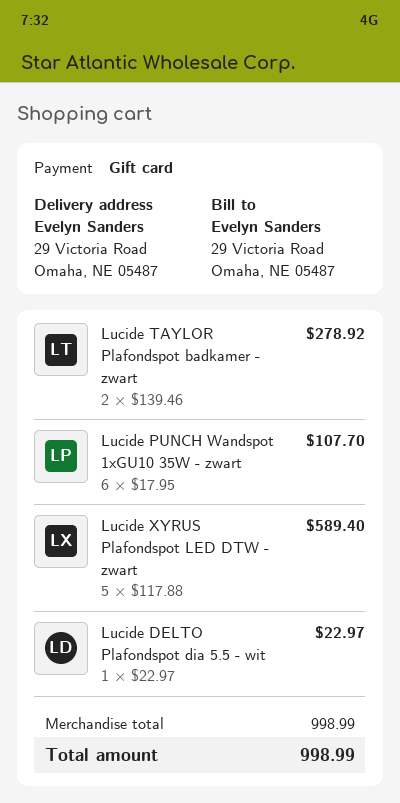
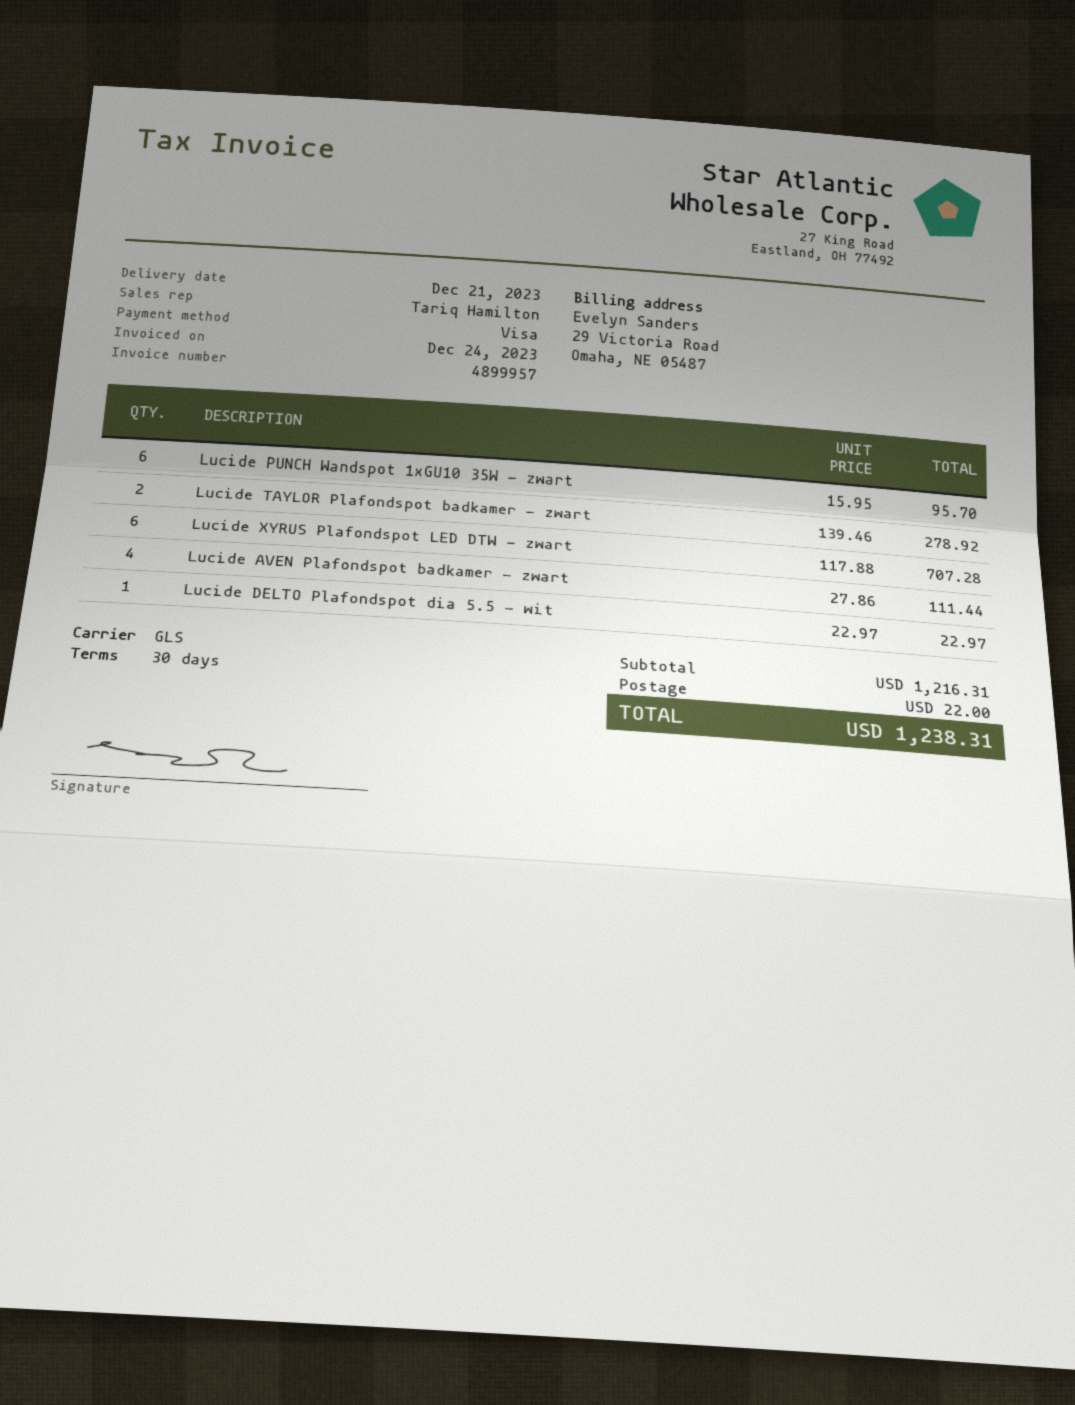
payment method: gift card -> Visa
Lucide PUNCH Wandspot 1xGU10 35W - zwart: 6 x 17.95 = 107.70 -> 6 x 15.95 = 95.70
Lucide XYRUS Plafondspot LED DTW - zwart: 5 x 117.88 = 589.40 -> 6 x 117.88 = 707.28
Lucide AVEN Plafondspot badkamer - zwart: none -> 4 x 27.86 = 111.44
subtotal: 998.99 -> 1216.31
shipping: none -> 22.00
total: 998.99 -> 1238.31

